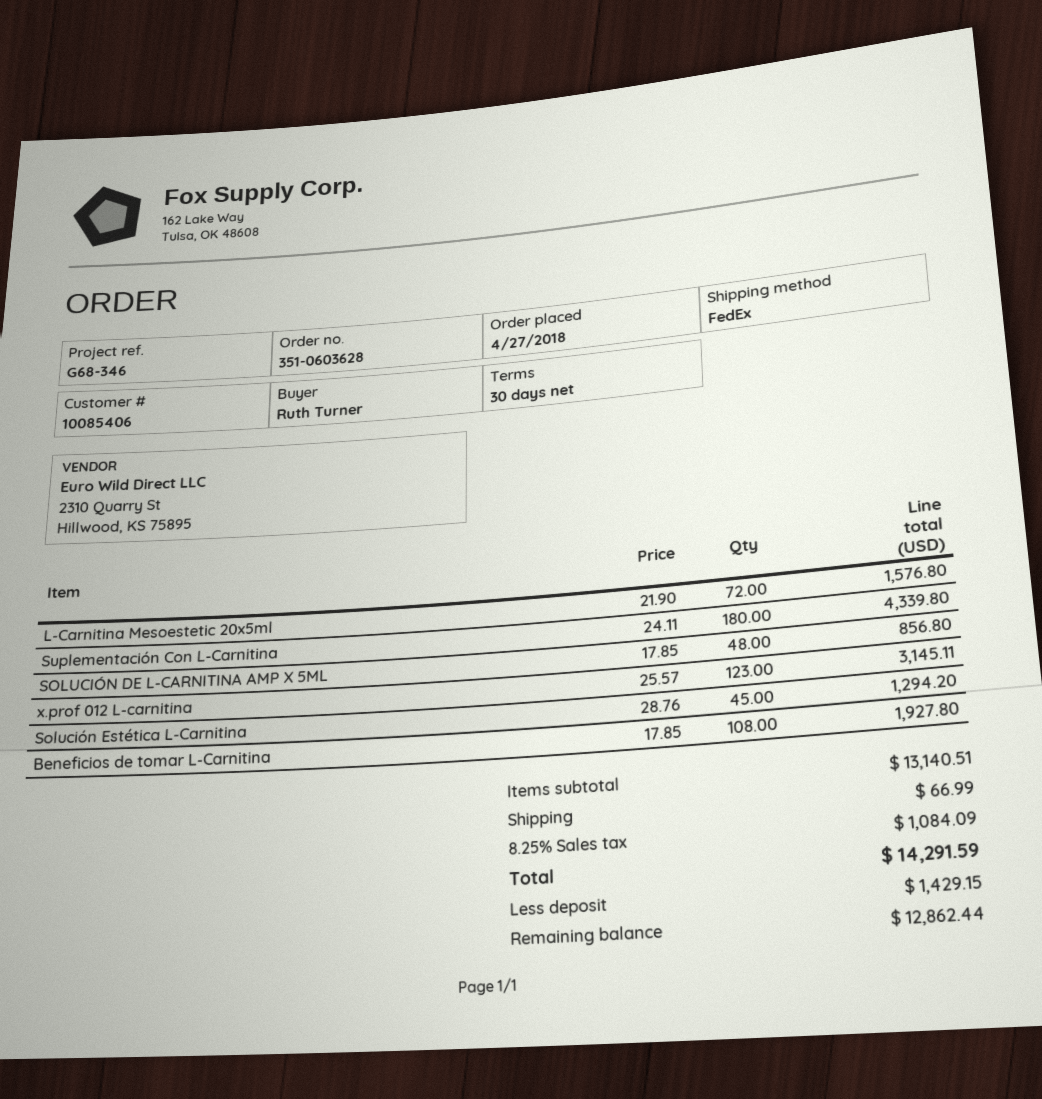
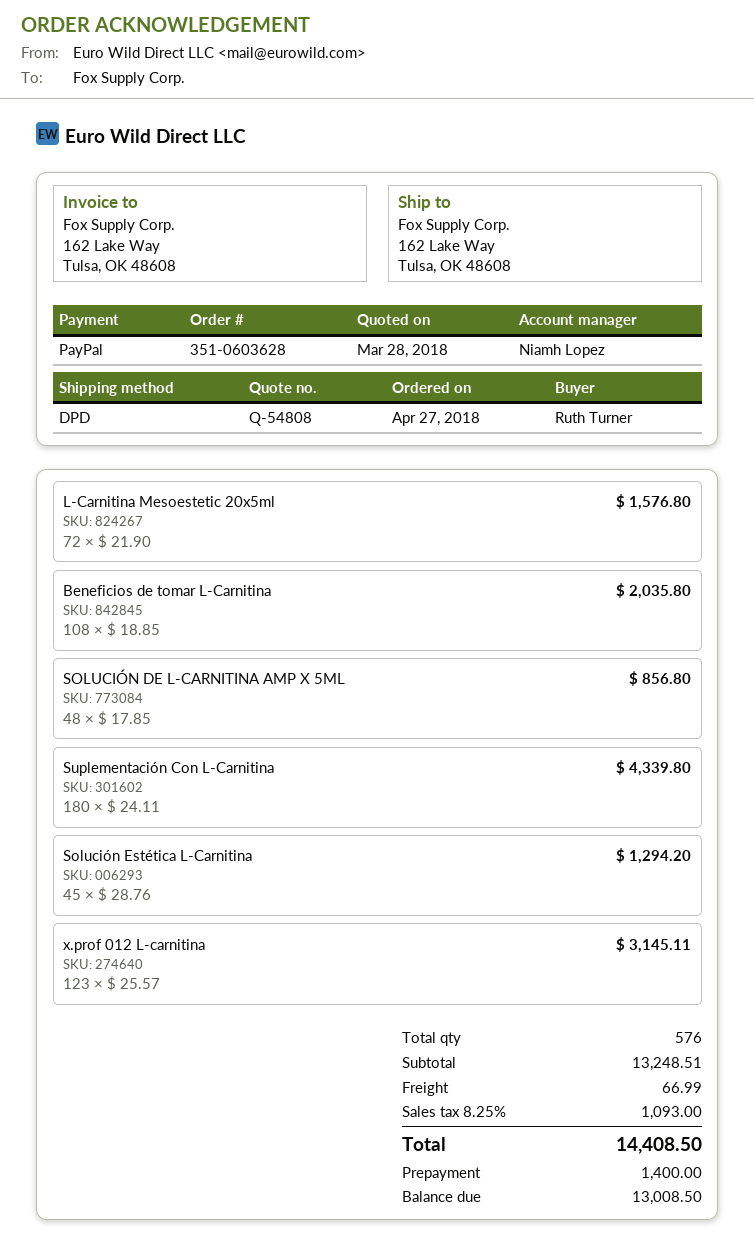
shipping method: FedEx -> DPD
Beneficios de tomar L-Carnitina: 108 x 17.85 = 1927.80 -> 108 x 18.85 = 2035.80
subtotal: 13140.51 -> 13248.51
tax: 8.25% = 1084.09 -> 8.25% = 1093.00
total: 14291.59 -> 14408.50
deposit: 1429.15 -> 1400.00
balance: 12862.44 -> 13008.50

